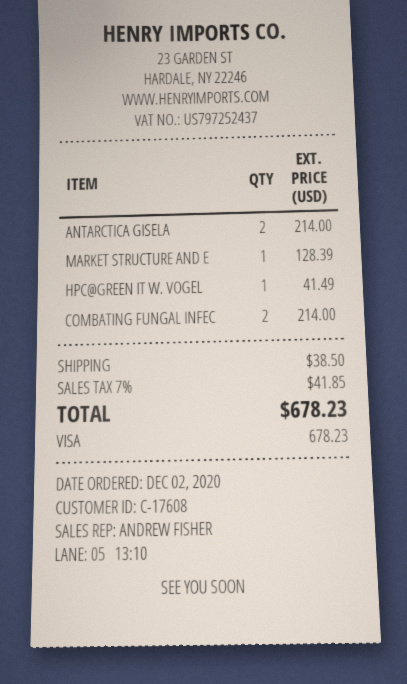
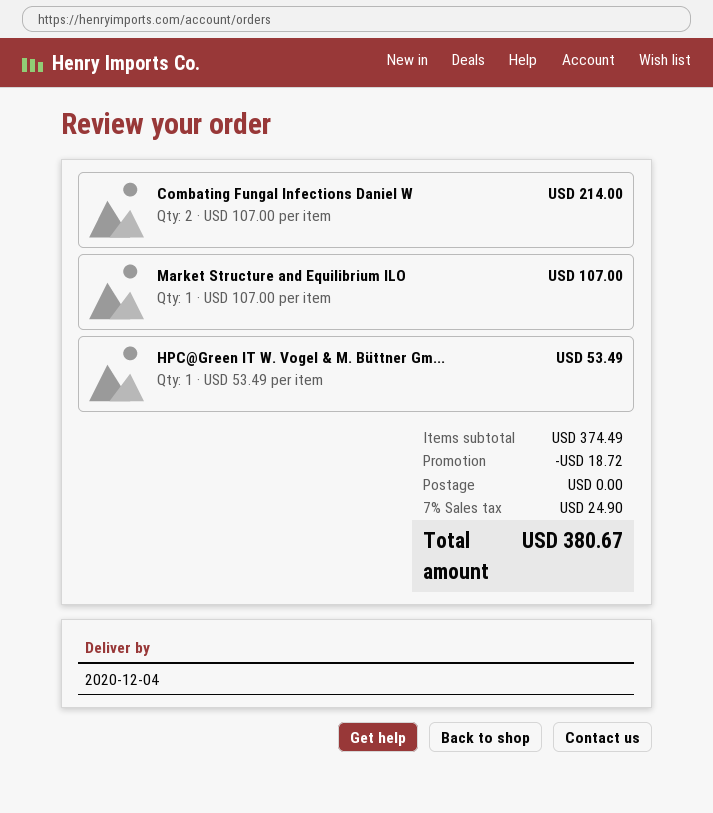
ANTARCTICA GISELA: 2 for 214.00 -> none
MARKET STRUCTURE AND E: 1 for 128.39 -> 1 for 107.00
HPC@GREEN IT W. VOGEL: 1 for 41.49 -> 1 for 53.49
discount: none -> 18.72
shipping: 38.50 -> 0.00
tax: 7% = 41.85 -> 7% = 24.90
total: 678.23 -> 380.67

